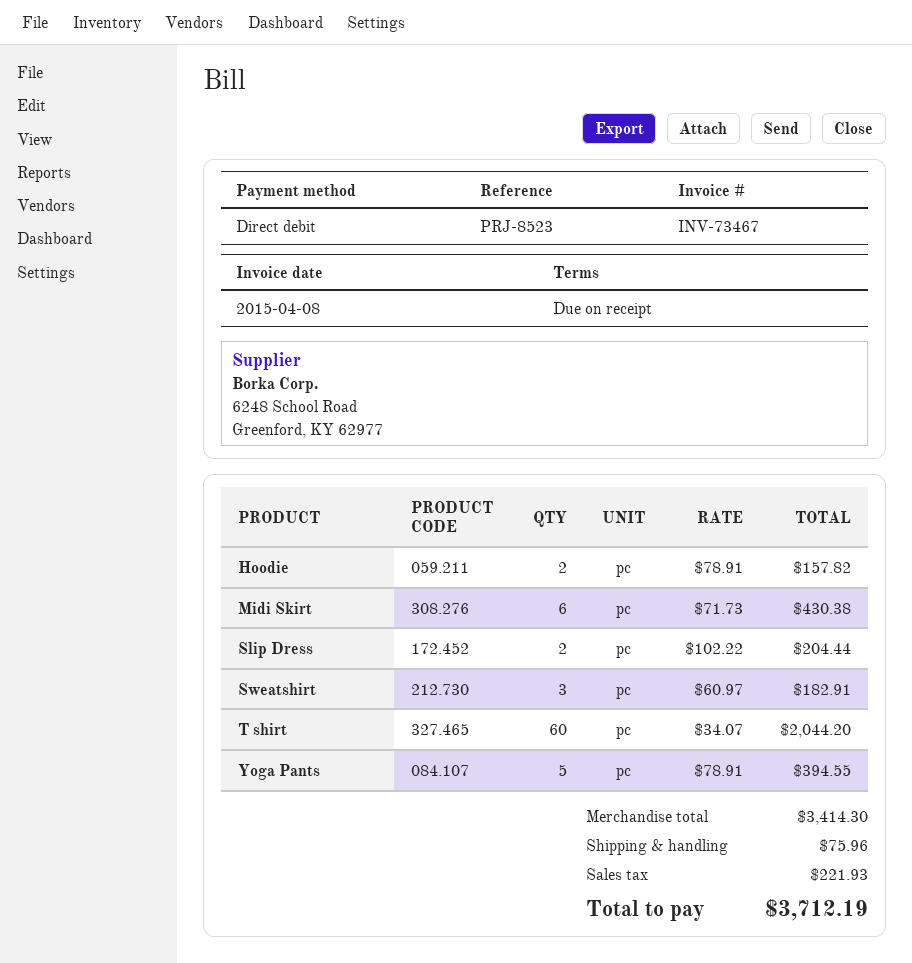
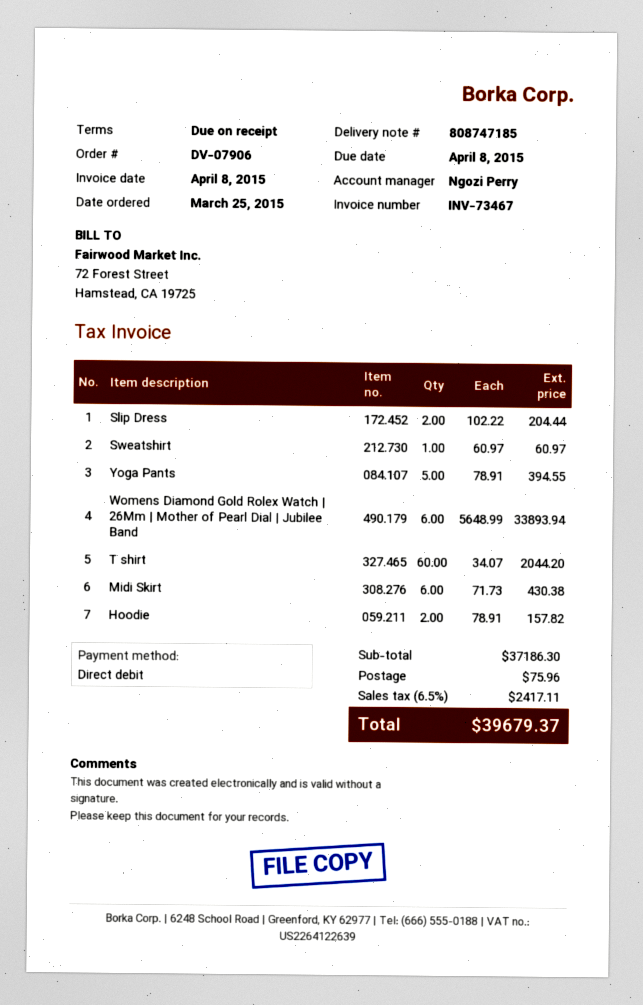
Sweatshirt: 3 x 60.97 = 182.91 -> 1 x 60.97 = 60.97
Womens Diamond Gold Rolex Watch | 26Mm | Mother of Pearl Dial | Jubilee Band: none -> 6 x 5648.99 = 33893.94
subtotal: 3414.30 -> 37186.30
tax: 221.93 -> 2417.11
total: 3712.19 -> 39679.37

